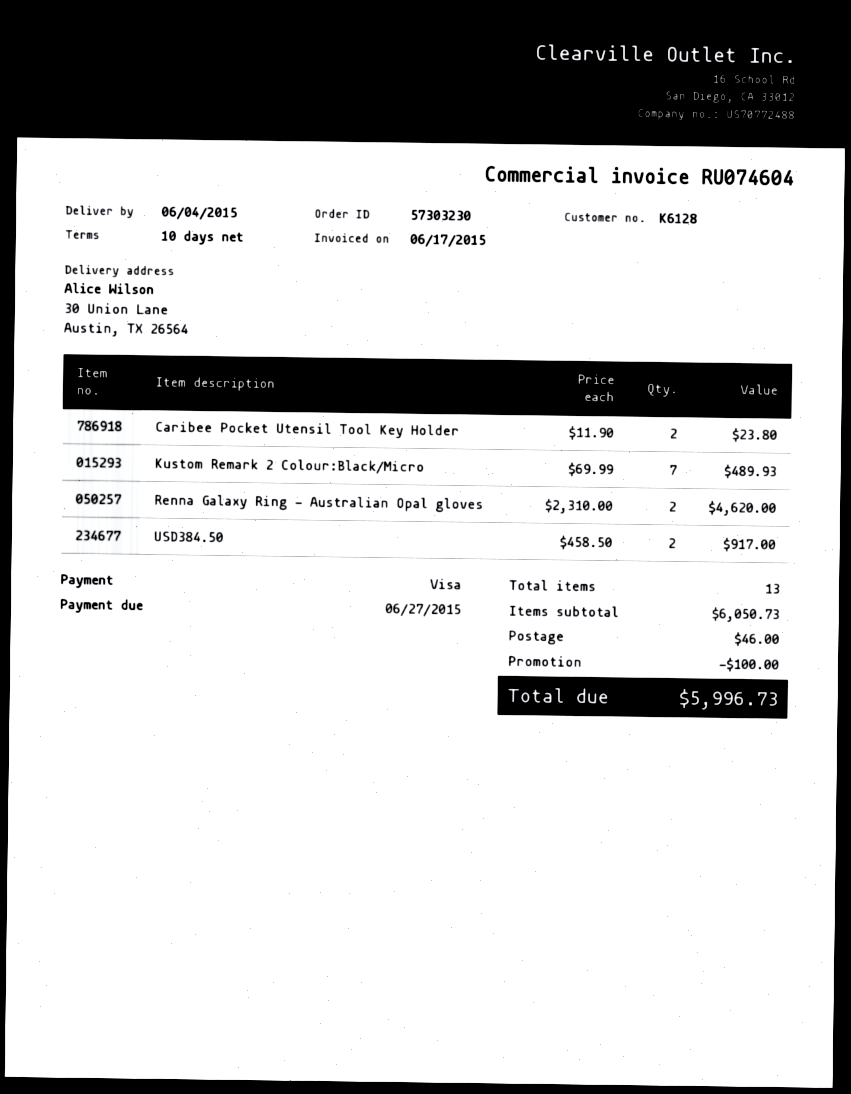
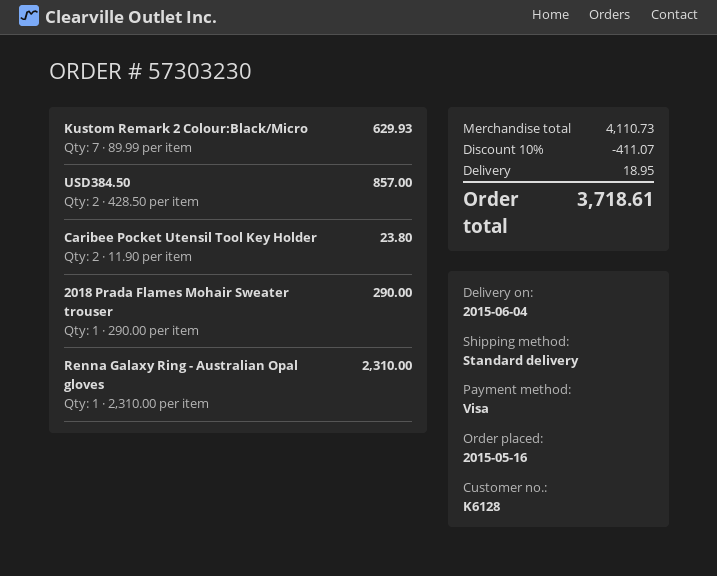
Kustom Remark 2 Colour:Black/Micro: 7 x 69.99 = 489.93 -> 7 x 89.99 = 629.93
Renna Galaxy Ring - Australian Opal gloves: 2 x 2310.00 = 4620.00 -> 1 x 2310.00 = 2310.00
USD384.50: 2 x 458.50 = 917.00 -> 2 x 428.50 = 857.00
2018 Prada Flames Mohair Sweater trouser: none -> 1 x 290.00 = 290.00
subtotal: 6050.73 -> 4110.73
discount: 100.00 -> 411.07
shipping: 46.00 -> 18.95
total: 5996.73 -> 3718.61

